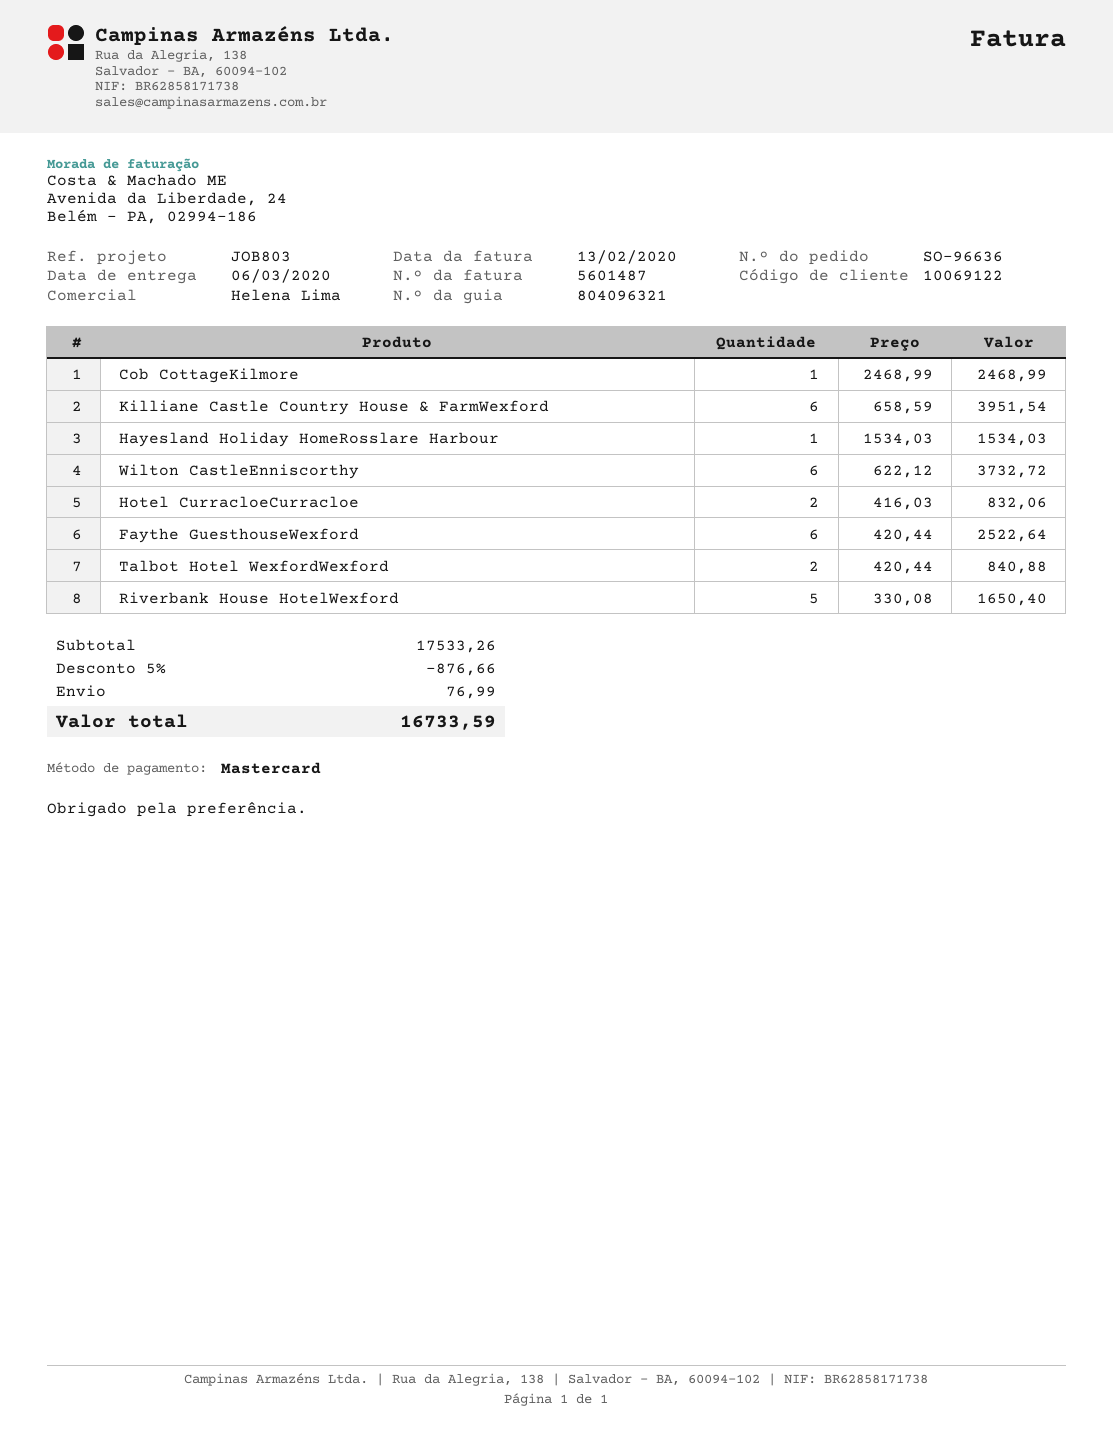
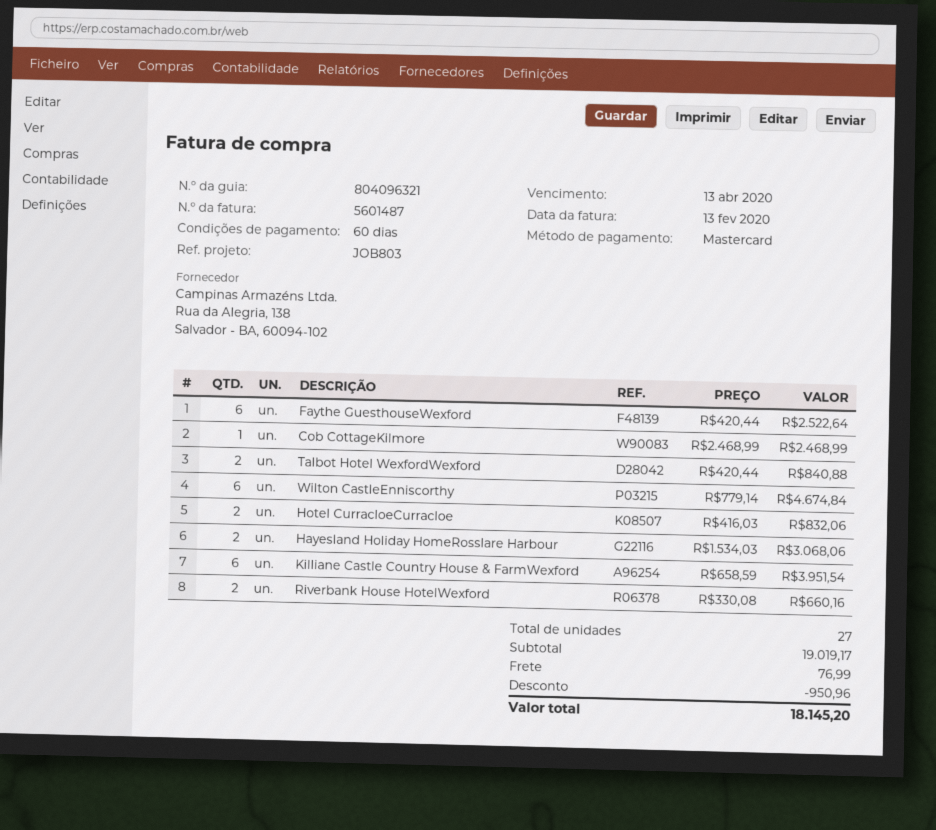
Hayesland Holiday HomeRosslare Harbour: 1 x 1534.03 = 1534.03 -> 2 x 1534.03 = 3068.06
Wilton CastleEnniscorthy: 6 x 622.12 = 3732.72 -> 6 x 779.14 = 4674.84
Riverbank House HotelWexford: 5 x 330.08 = 1650.40 -> 2 x 330.08 = 660.16
subtotal: 17533.26 -> 19019.17
discount: 876.66 -> 950.96
total: 16733.59 -> 18145.20

